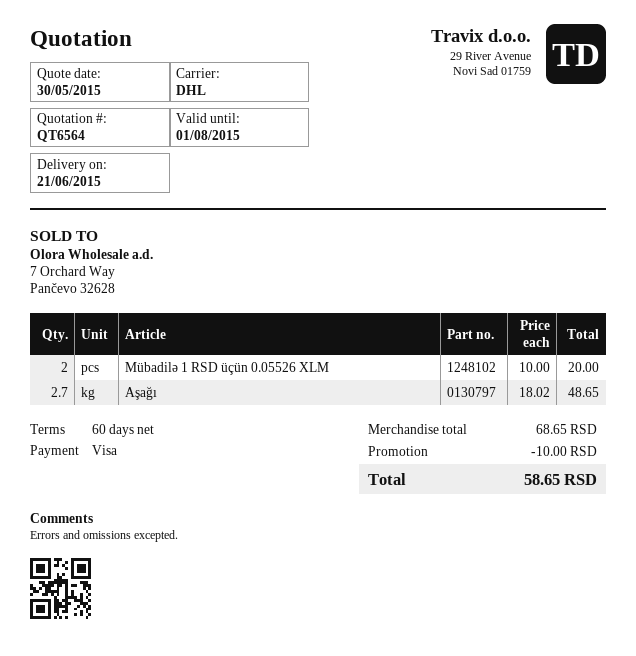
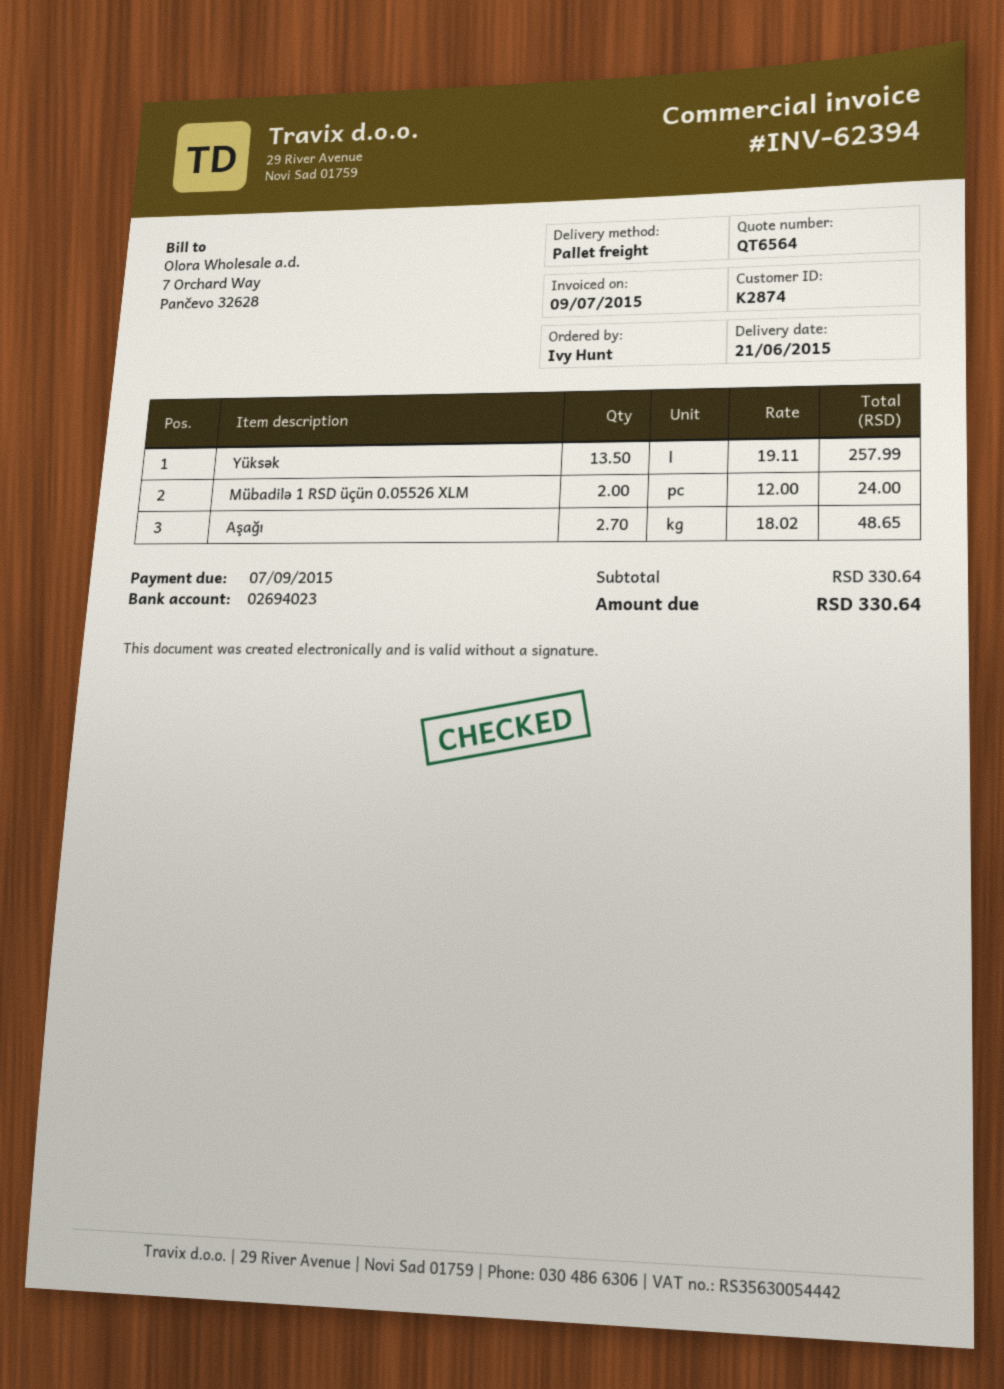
shipping method: DHL -> pallet freight
Mübadilə 1 RSD üçün 0.05526 XLM: 2 x 10.00 = 20.00 -> 2 x 12.00 = 24.00
Yüksək: none -> 13.5 x 19.11 = 257.99
subtotal: 68.65 -> 330.64
discount: 10.00 -> none
total: 58.65 -> 330.64

